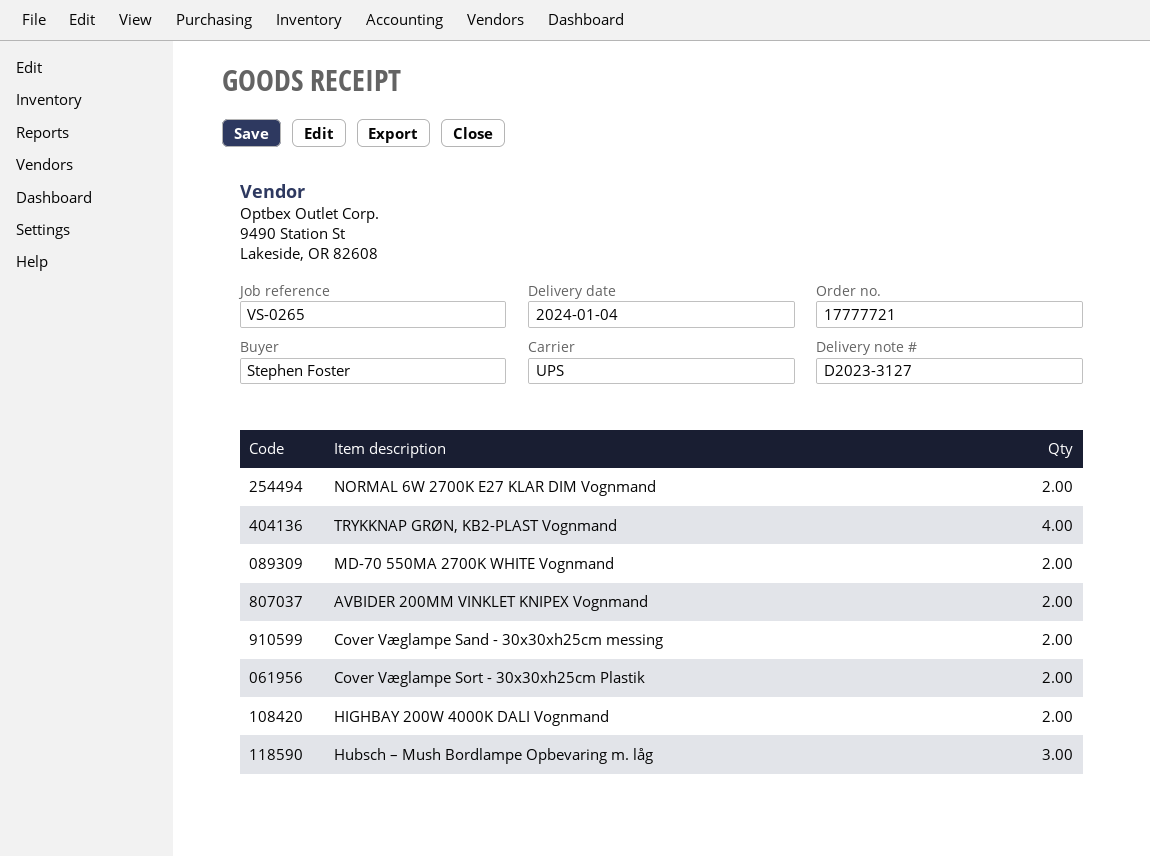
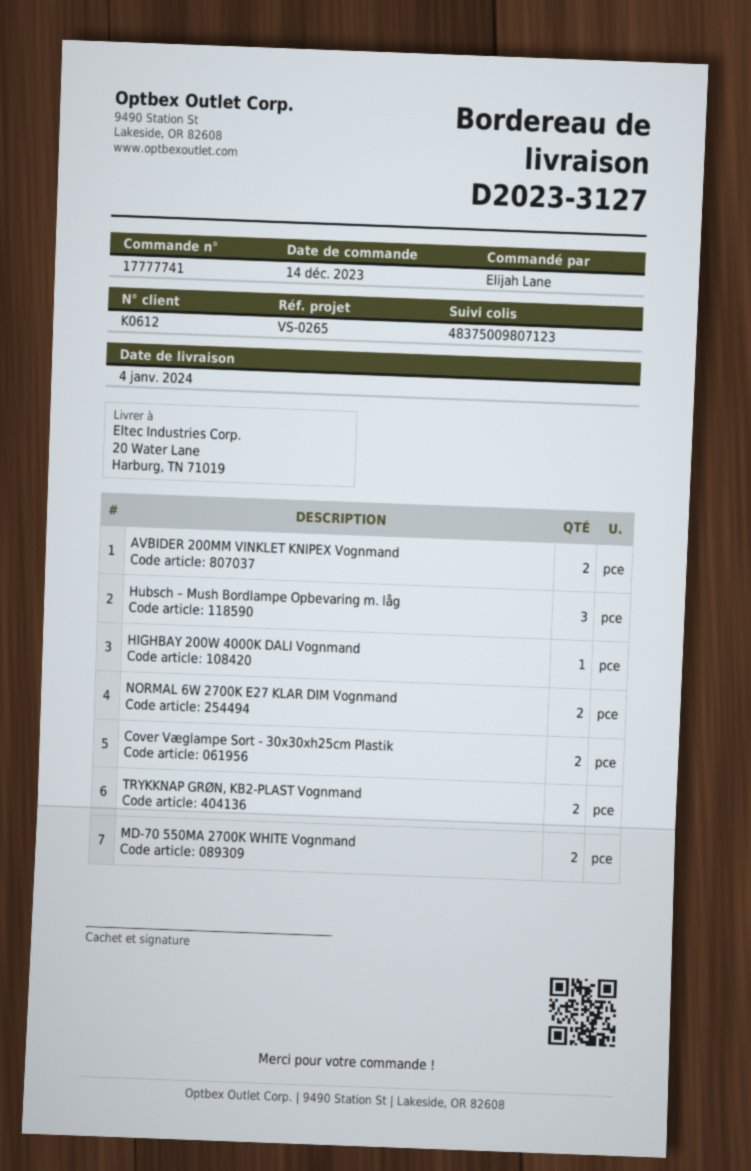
order number: 17777721 -> 17777741
ordered by: Stephen Foster -> Elijah Lane
TRYKKNAP GRØN, KB2-PLAST Vognmand: 4 -> 2
Cover Væglampe Sand - 30x30xh25cm messing: 2 -> none
HIGHBAY 200W 4000K DALI Vognmand: 2 -> 1

